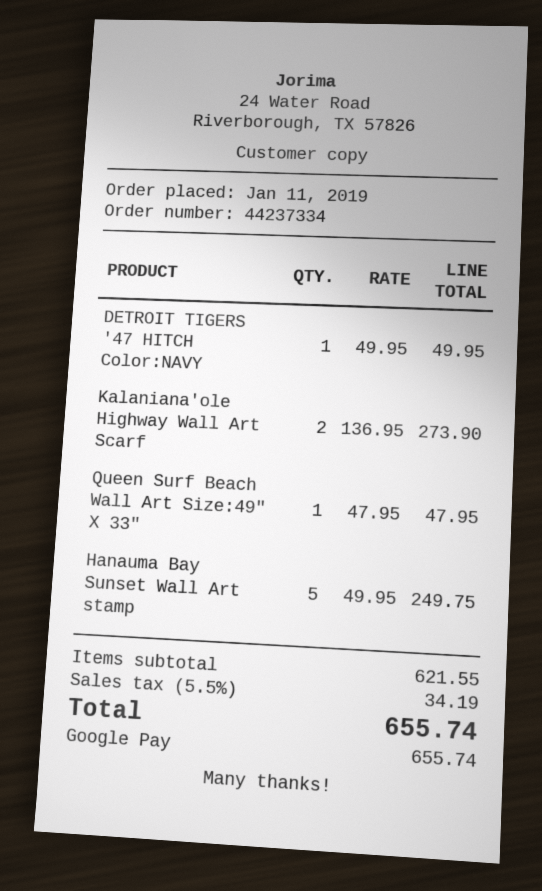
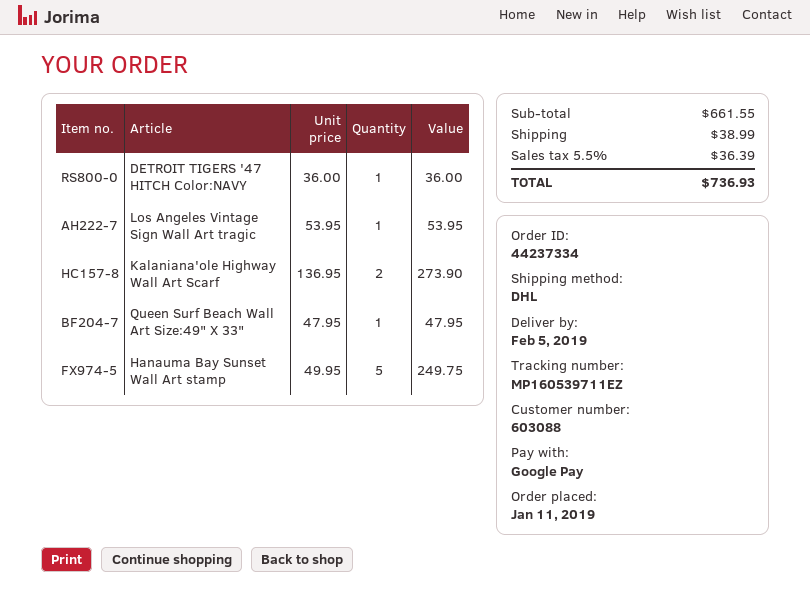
DETROIT TIGERS '47 HITCH Color:NAVY: 1 x 49.95 = 49.95 -> 1 x 36.00 = 36.00
Los Angeles Vintage Sign Wall Art tragic: none -> 1 x 53.95 = 53.95
subtotal: 621.55 -> 661.55
shipping: none -> 38.99
tax: 5.5% = 34.19 -> 5.5% = 36.39
total: 655.74 -> 736.93

